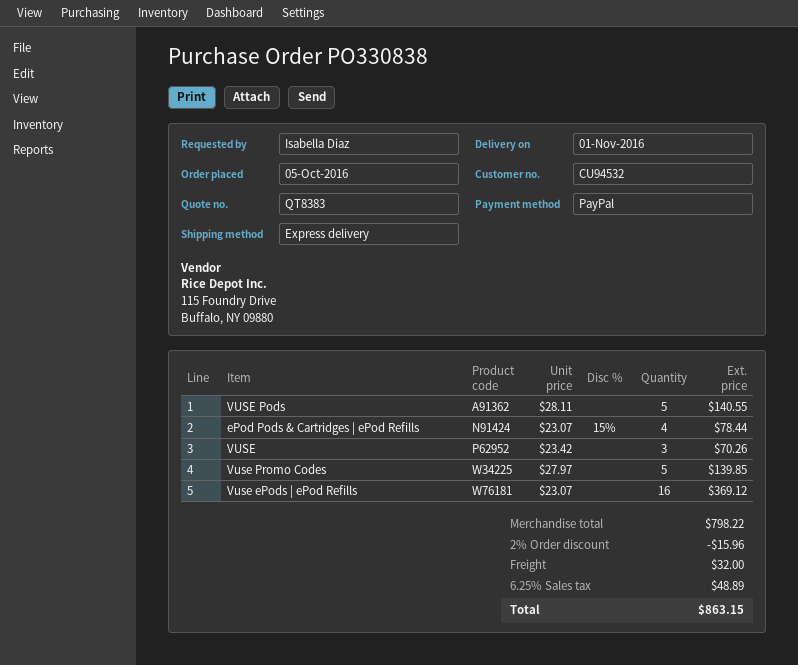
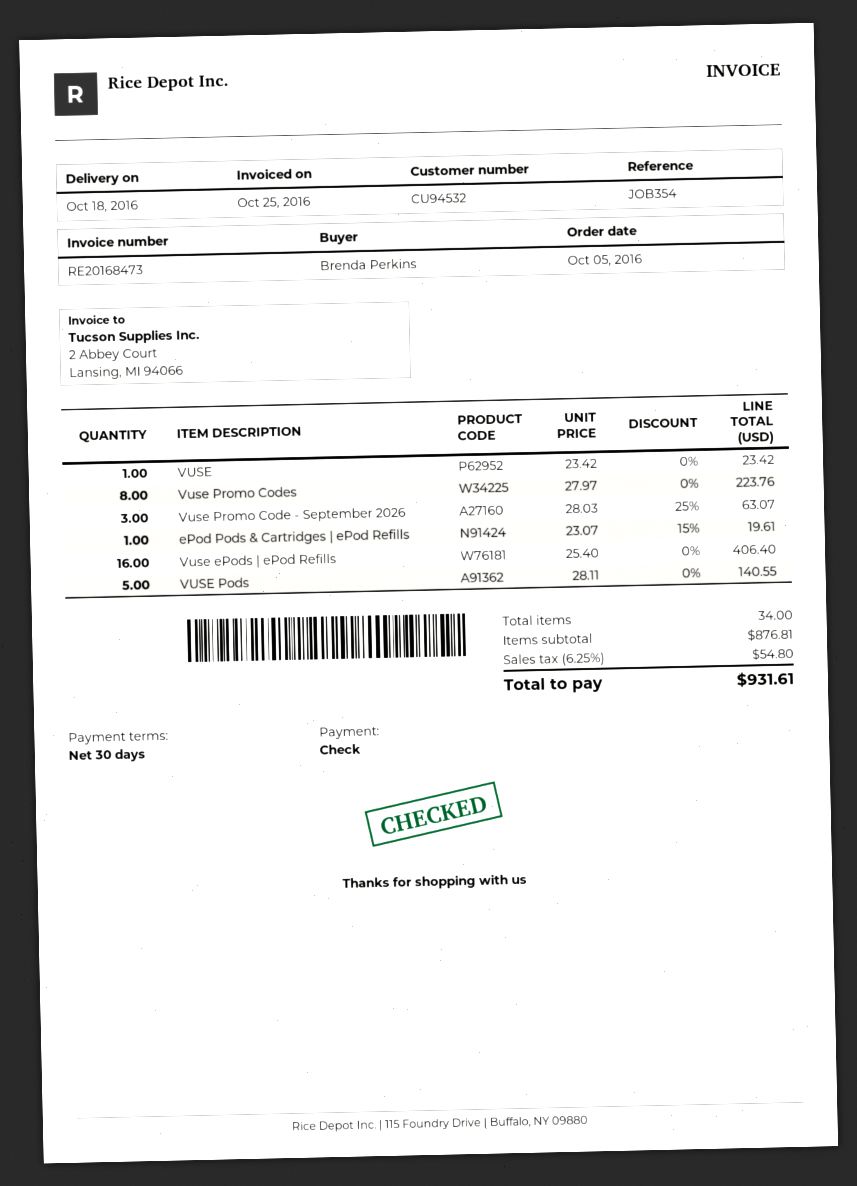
delivery date: 2016-11-01 -> 2016-10-18
ordered by: Isabella Diaz -> Brenda Perkins
payment method: PayPal -> cheque
ePod Pods & Cartridges | ePod Refills: 4 x 23.07 - 15% = 78.44 -> 1 x 23.07 - 15% = 19.61
VUSE: 3 x 23.42 = 70.26 -> 1 x 23.42 = 23.42
Vuse Promo Codes: 5 x 27.97 = 139.85 -> 8 x 27.97 = 223.76
Vuse ePods | ePod Refills: 16 x 23.07 = 369.12 -> 16 x 25.40 = 406.40
Vuse Promo Code - September 2026: none -> 3 x 28.03 - 25% = 63.07
subtotal: 798.22 -> 876.81
discount: 2% = 15.96 -> none
shipping: 32.00 -> none
tax: 6.25% = 48.89 -> 6.25% = 54.80
total: 863.15 -> 931.61

